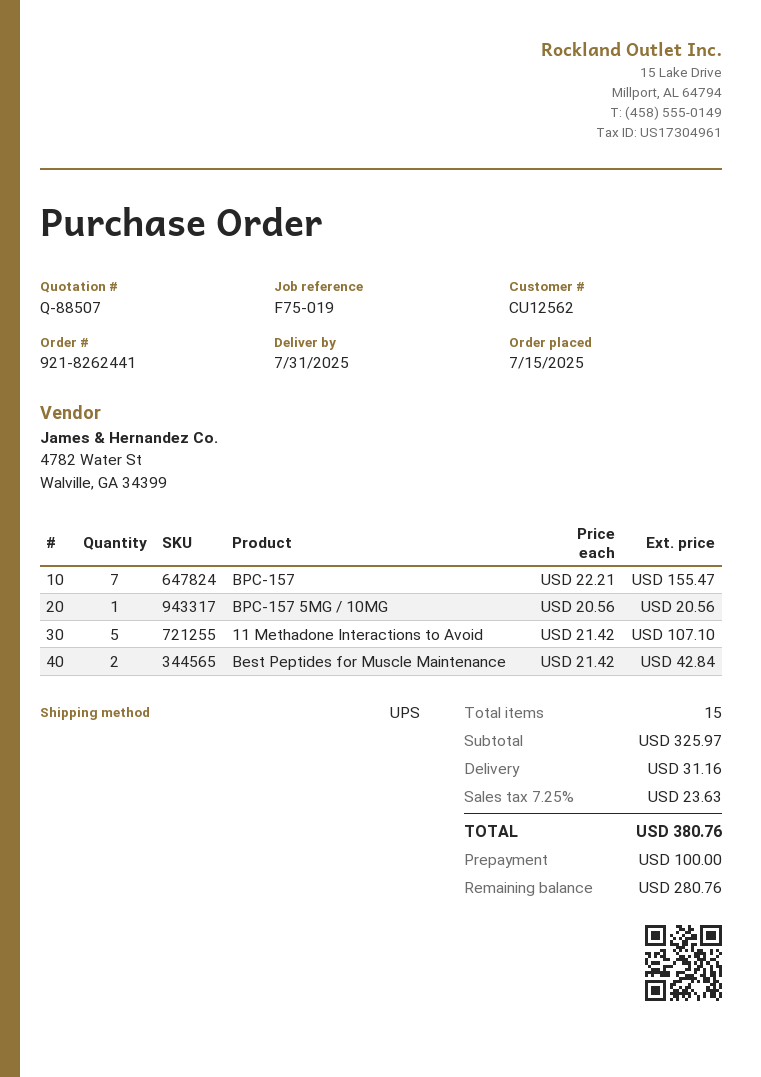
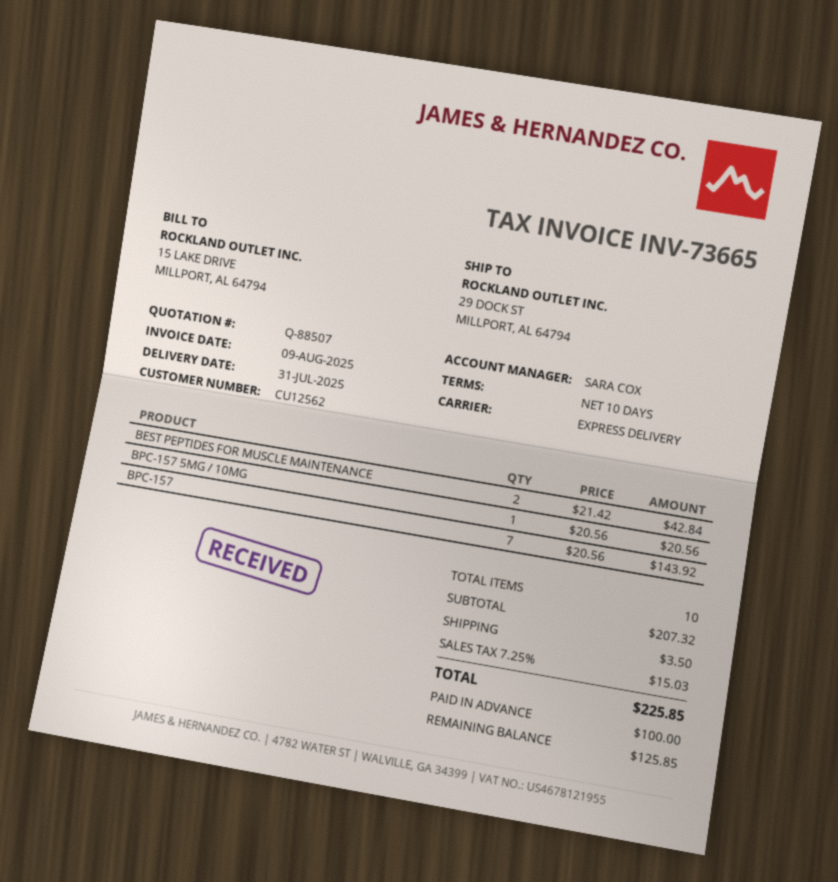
shipping method: UPS -> express
BPC-157: 7 x 22.21 = 155.47 -> 7 x 20.56 = 143.92
11 Methadone Interactions to Avoid: 5 x 21.42 = 107.10 -> none
total quantity: 15 -> 10
subtotal: 325.97 -> 207.32
shipping: 31.16 -> 3.50
tax: 7.25% = 23.63 -> 7.25% = 15.03
total: 380.76 -> 225.85
balance: 280.76 -> 125.85

